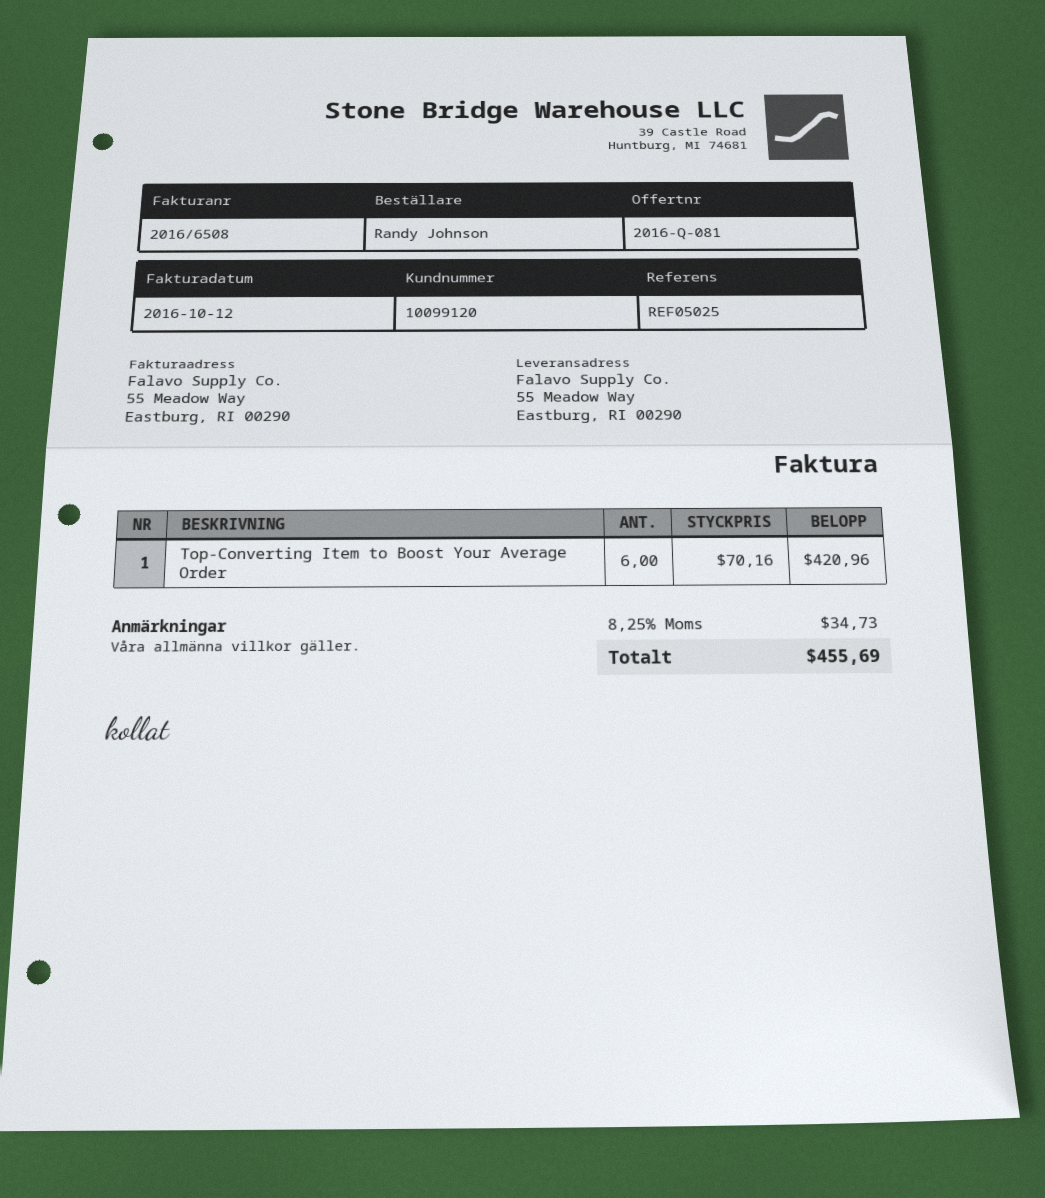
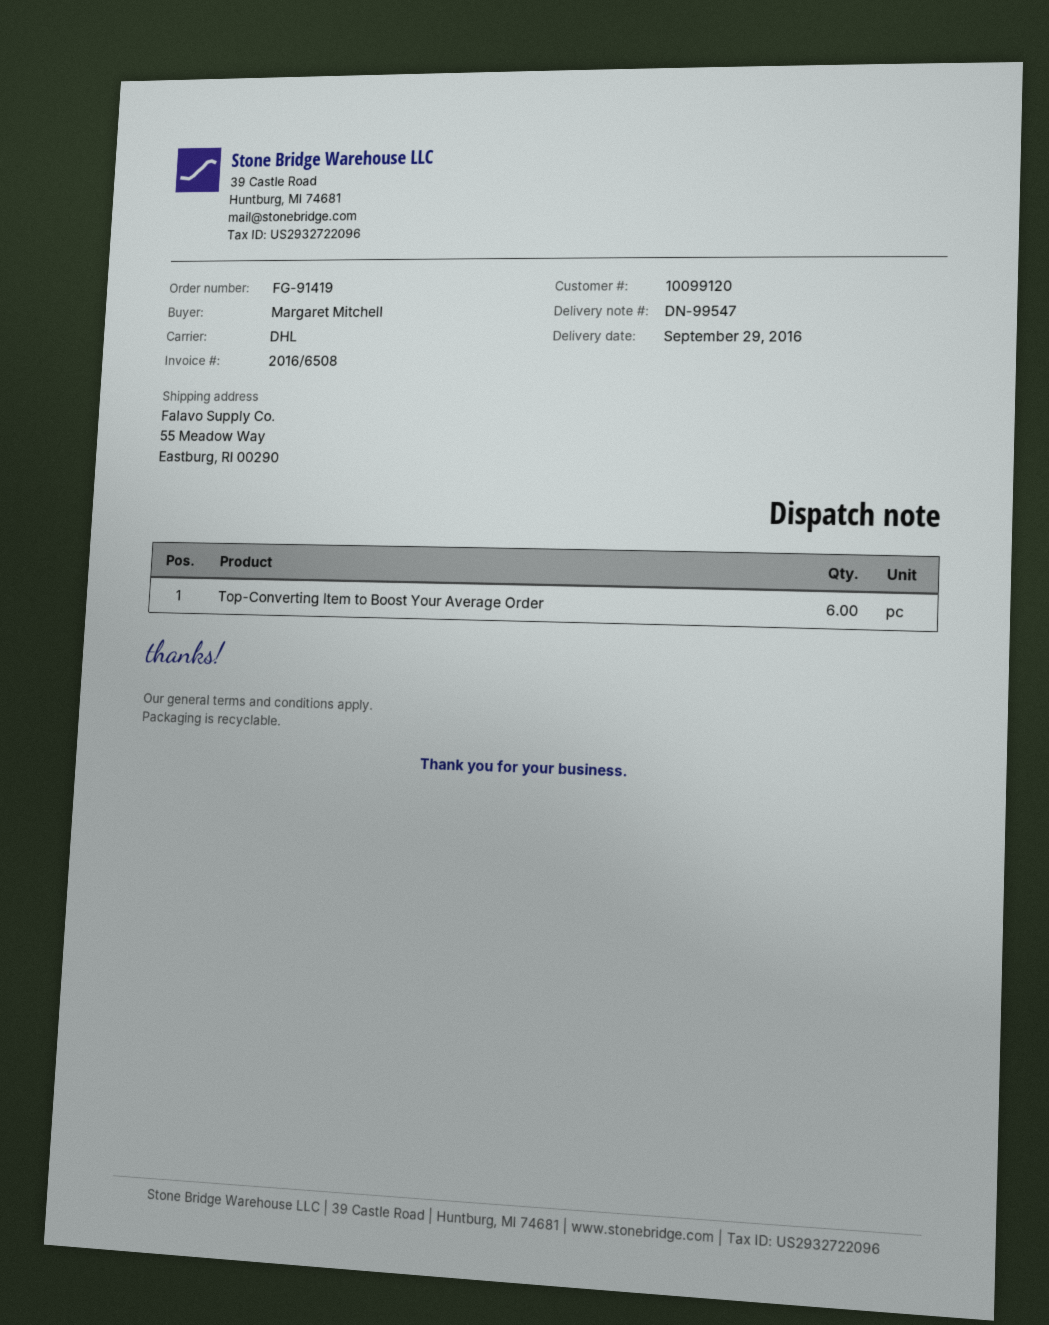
ordered by: Randy Johnson -> Margaret Mitchell

